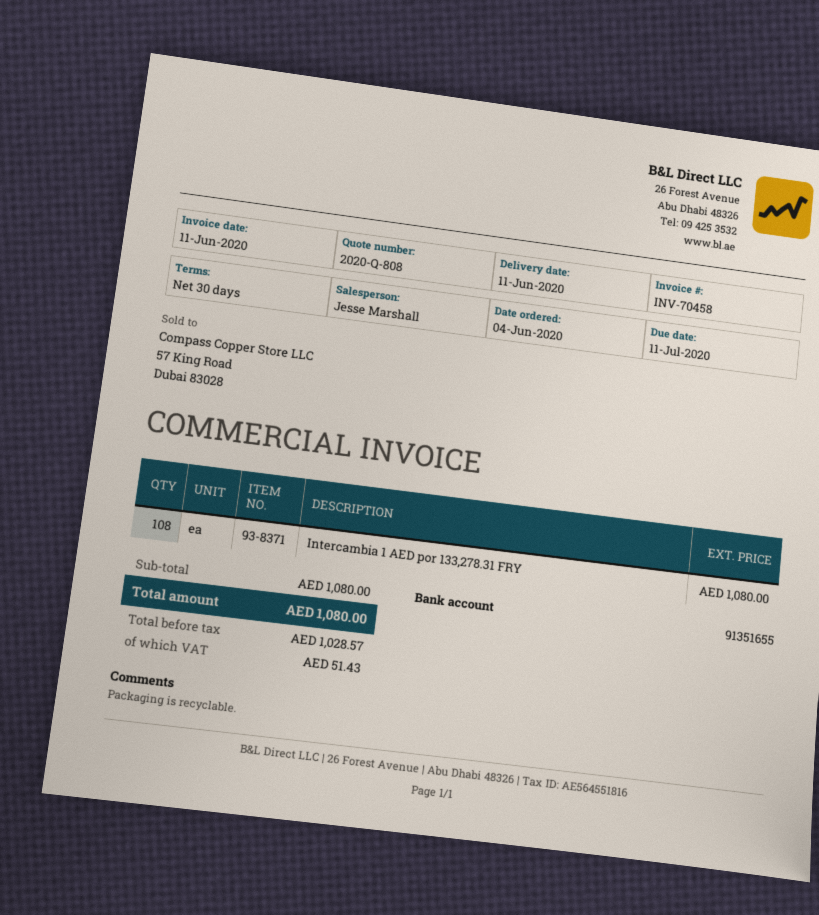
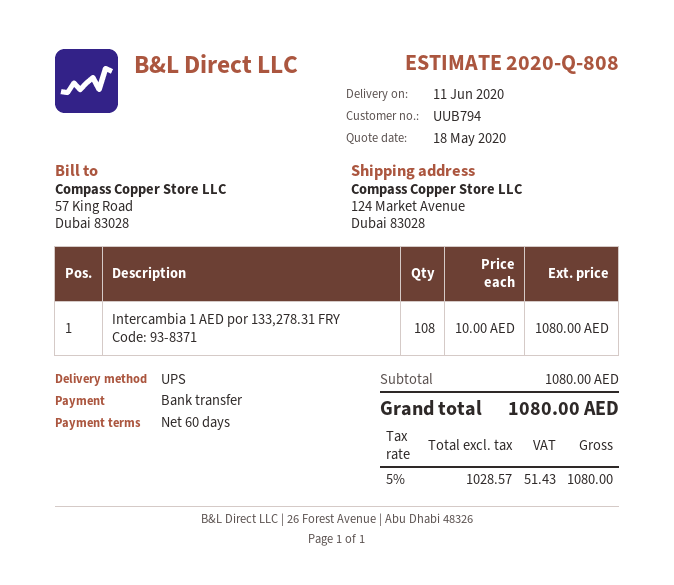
payment terms: 30 days -> 60 days

